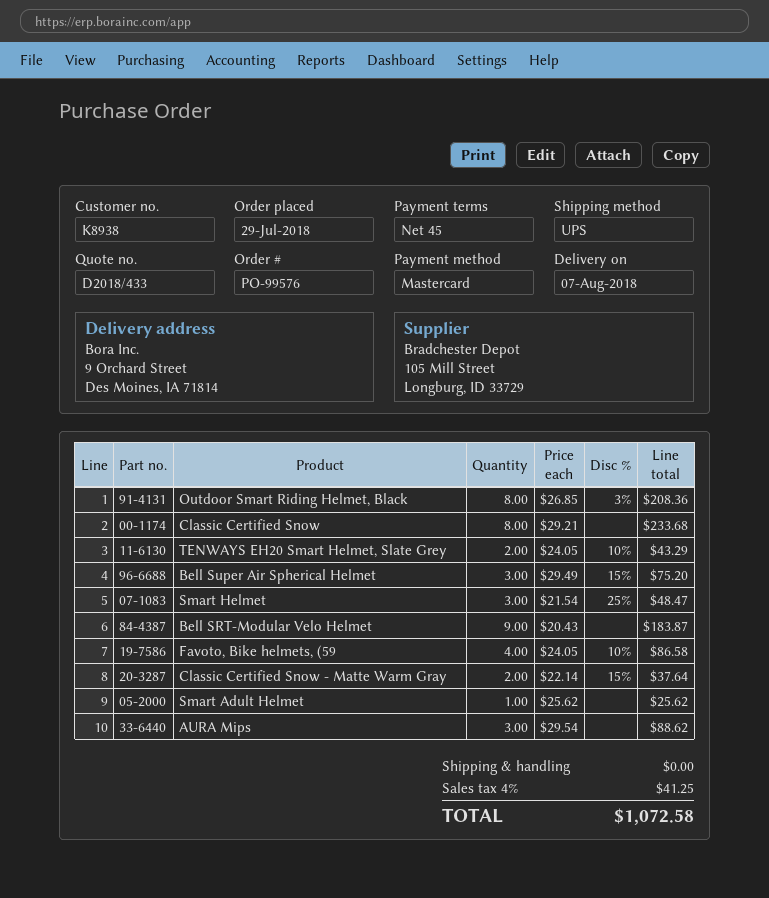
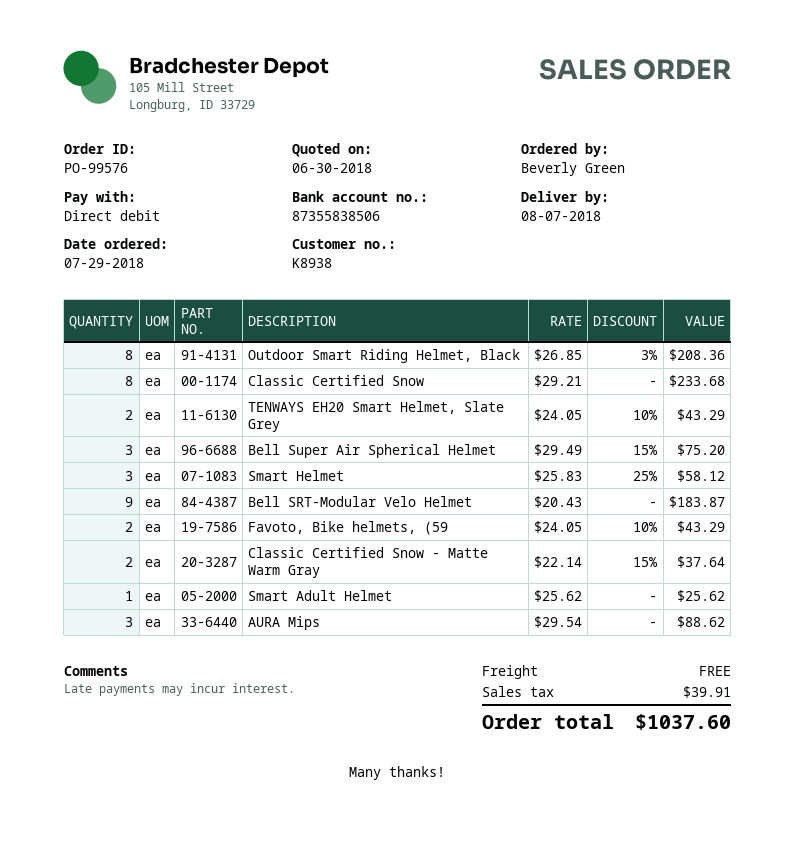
payment method: Mastercard -> direct debit
Smart Helmet: 3 x 21.54 - 25% = 48.47 -> 3 x 25.83 - 25% = 58.12
Favoto, Bike helmets, (59: 4 x 24.05 - 10% = 86.58 -> 2 x 24.05 - 10% = 43.29
tax: 41.25 -> 39.91
total: 1072.58 -> 1037.60

